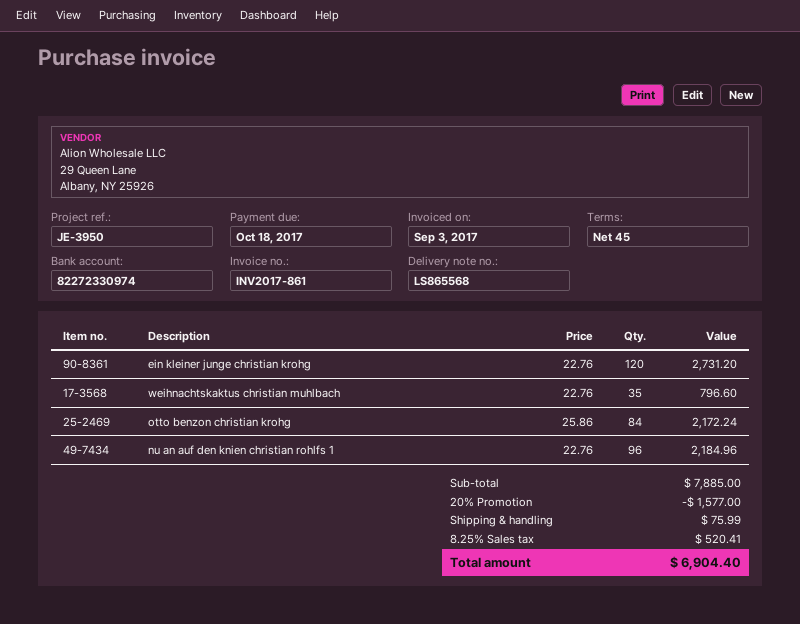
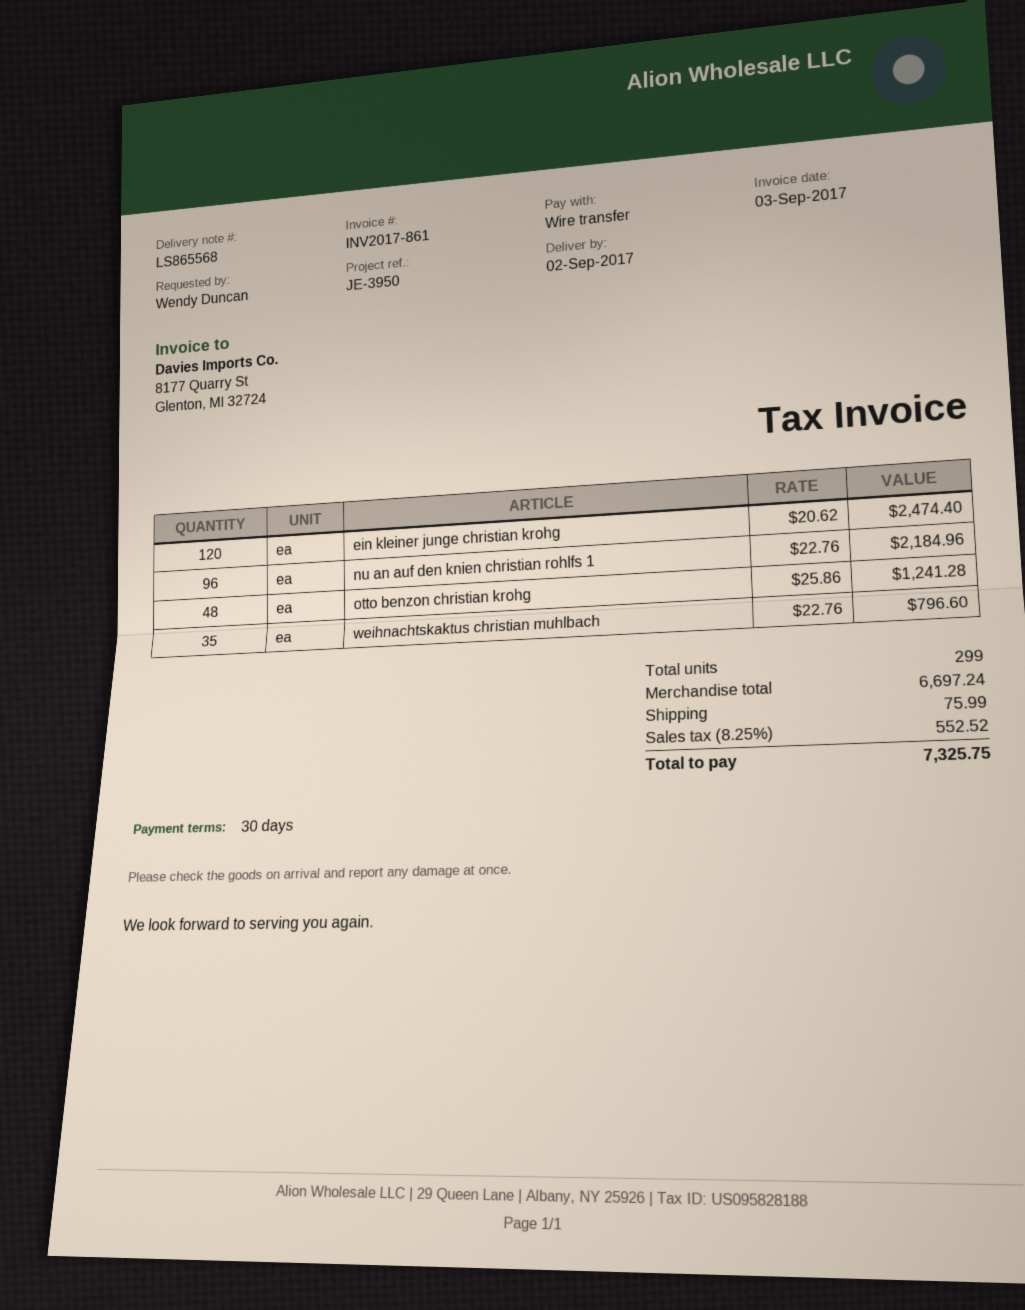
payment terms: 45 days -> 30 days
ein kleiner junge christian krohg: 120 x 22.76 = 2731.20 -> 120 x 20.62 = 2474.40
otto benzon christian krohg: 84 x 25.86 = 2172.24 -> 48 x 25.86 = 1241.28
subtotal: 7885.00 -> 6697.24
discount: 20% = 1577.00 -> none
tax: 8.25% = 520.41 -> 8.25% = 552.52
total: 6904.40 -> 7325.75

